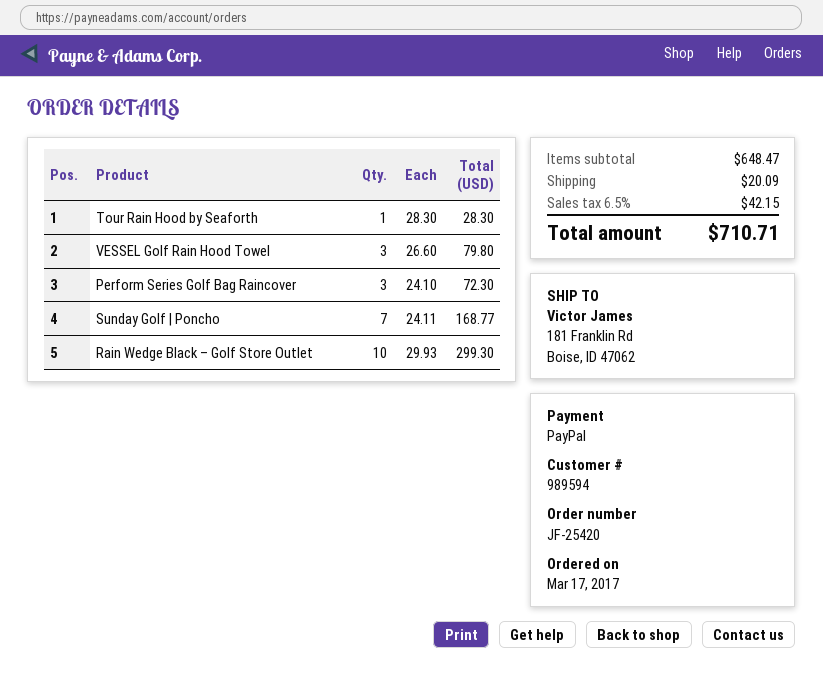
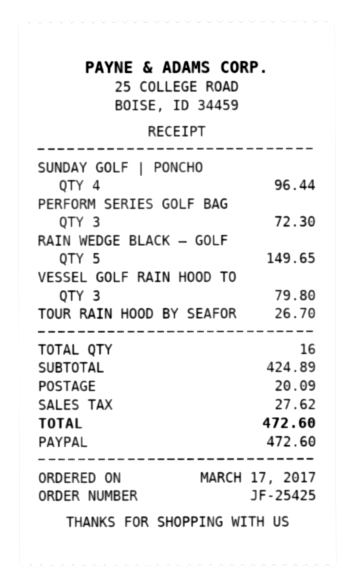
order number: JF-25420 -> JF-25425
Tour Rain Hood by Seaforth: 1 for 28.30 -> 1 for 26.70
Sunday Golf | Poncho: 7 for 168.77 -> 4 for 96.44
Rain Wedge Black – Golf Store Outlet: 10 for 299.30 -> 5 for 149.65
subtotal: 648.47 -> 424.89
tax: 42.15 -> 27.62
total: 710.71 -> 472.60

